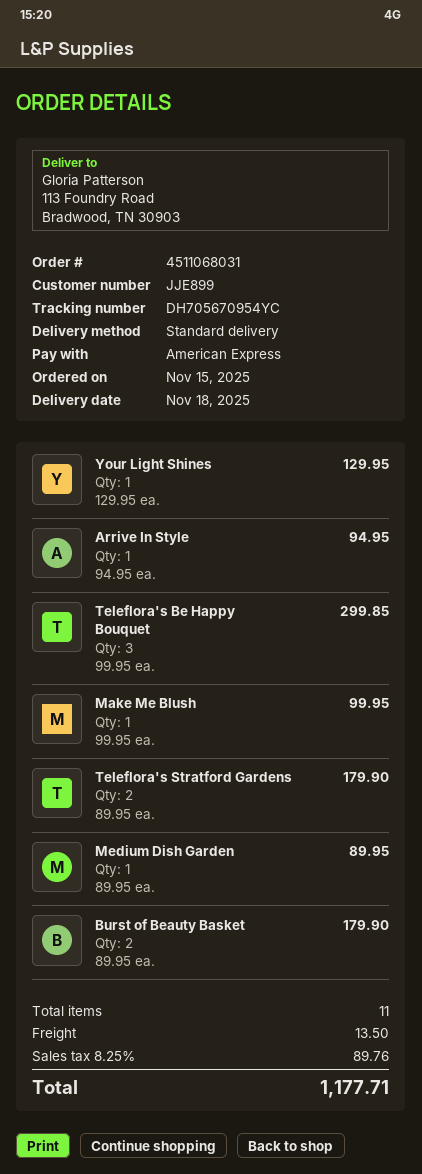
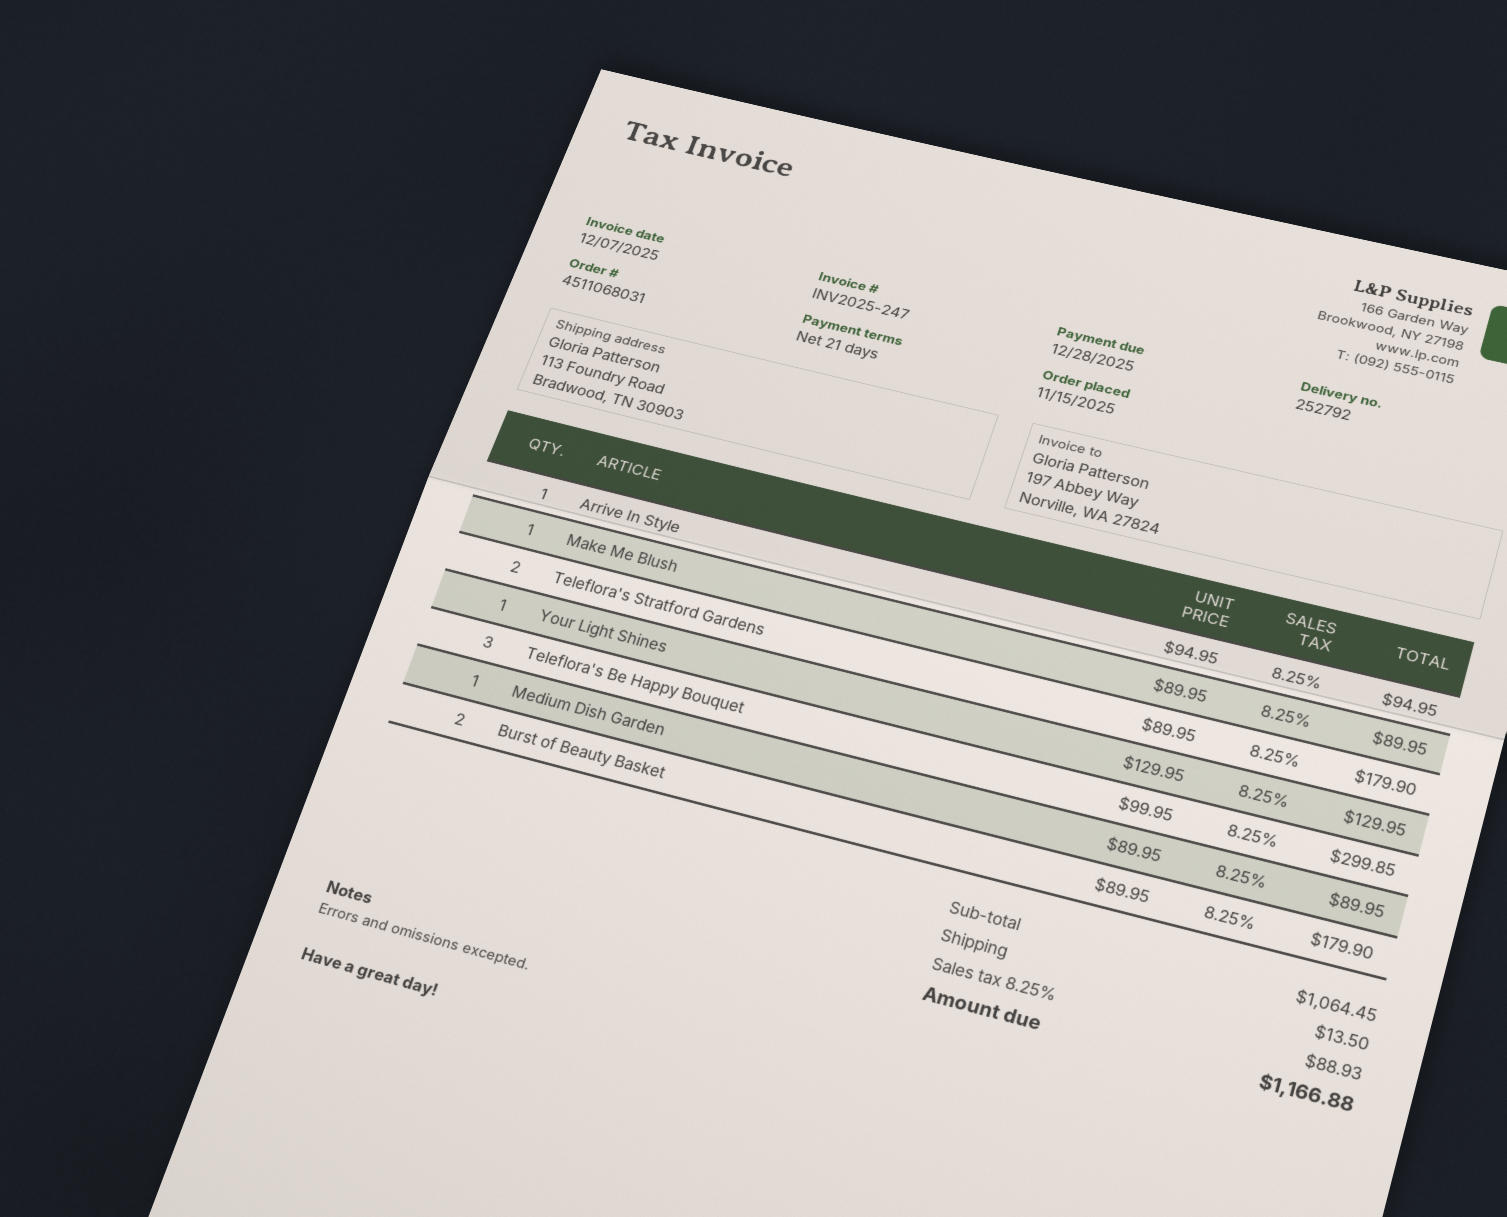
Make Me Blush: 1 x 99.95 = 99.95 -> 1 x 89.95 = 89.95
tax: 8.25% = 89.76 -> 8.25% = 88.93
total: 1177.71 -> 1166.88

